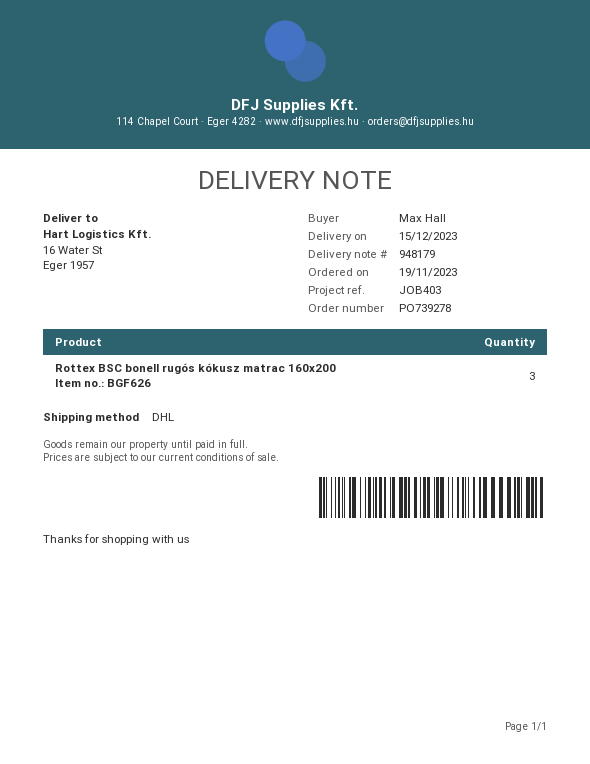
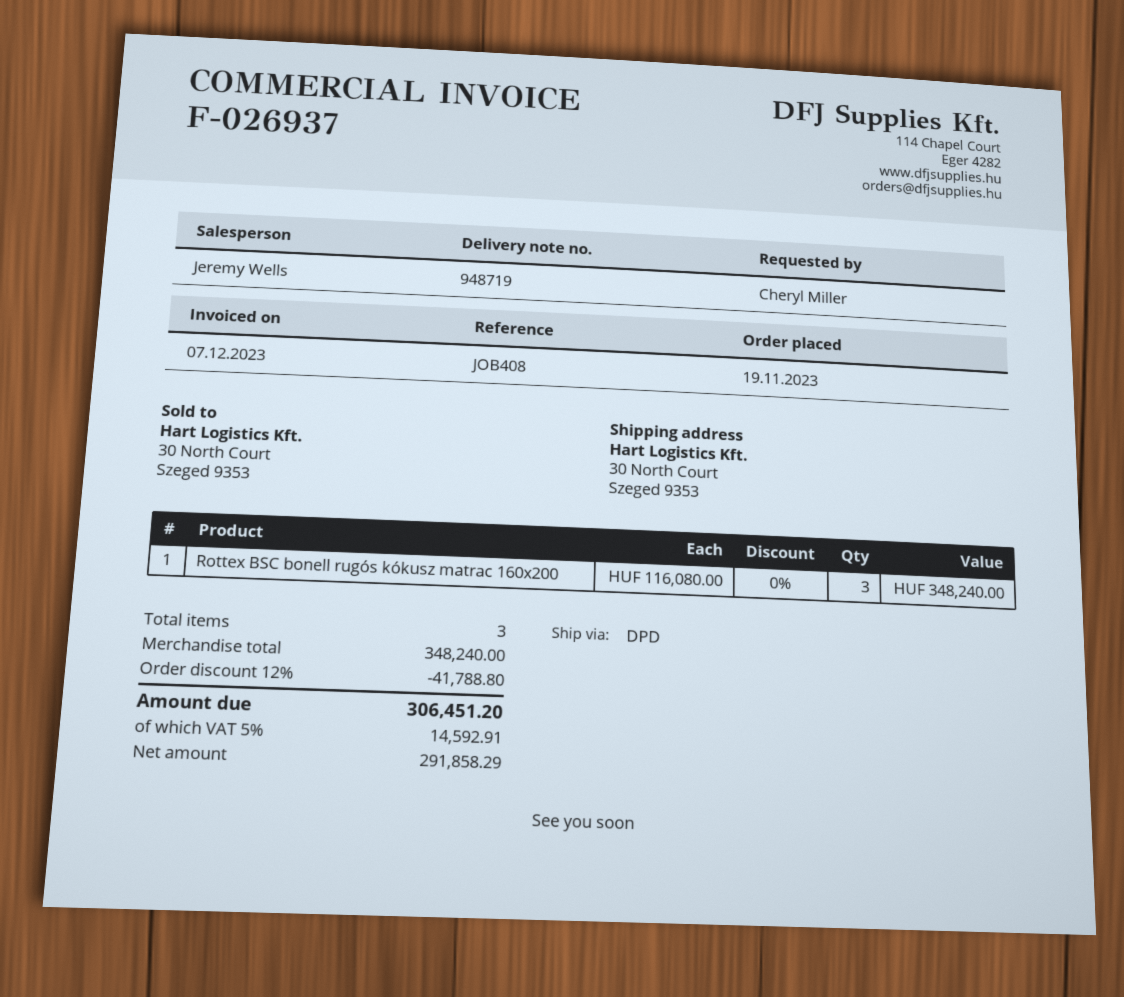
delivery note number: 948179 -> 948719
reference: JOB403 -> JOB408
ordered by: Max Hall -> Cheryl Miller
shipping method: DHL -> DPD
ship to: 16 Water St, Eger 1957 -> 30 North Court, Szeged 9353

